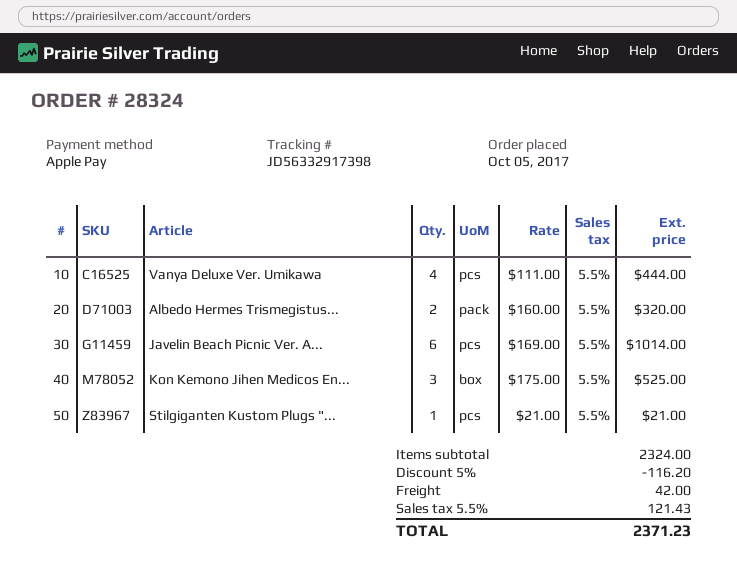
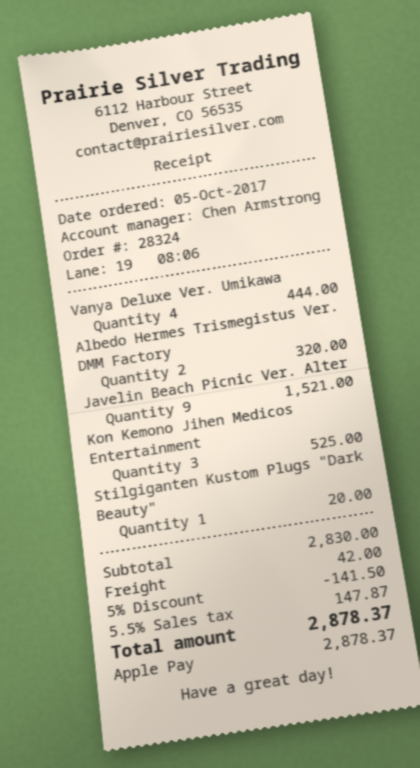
Javelin Beach Picnic Ver. A...: 6 for 1014.00 -> 9 for 1521.00
Stilgiganten Kustom Plugs "...: 1 for 21.00 -> 1 for 20.00
subtotal: 2324.00 -> 2830.00
discount: 5% = 116.20 -> 5% = 141.50
tax: 5.5% = 121.43 -> 5.5% = 147.87
total: 2371.23 -> 2878.37

